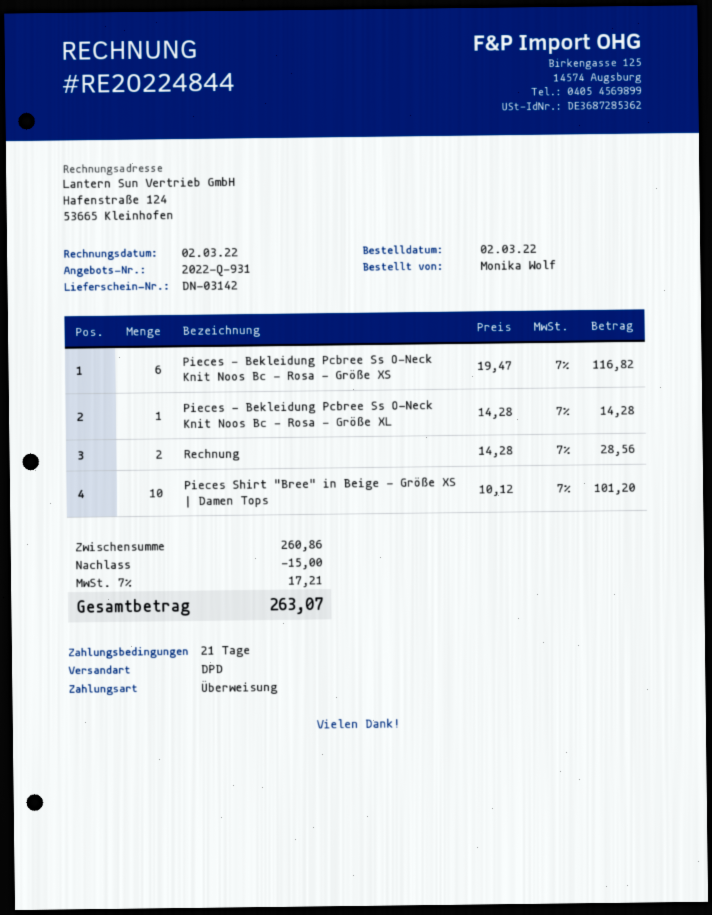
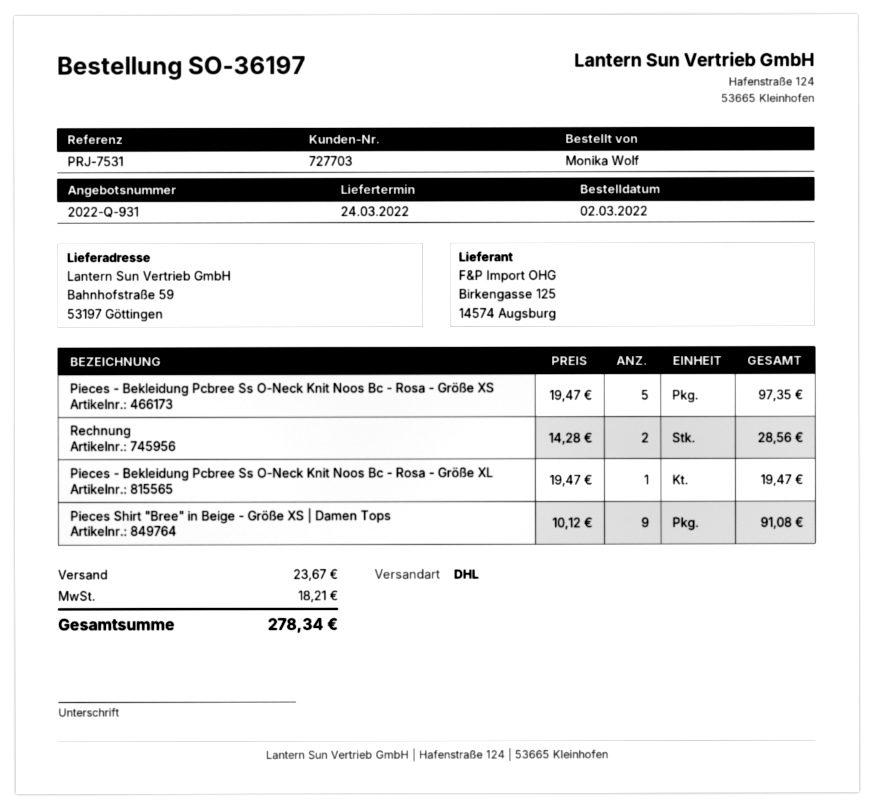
shipping method: DPD -> DHL
Pieces - Bekleidung Pcbree Ss O-Neck Knit Noos Bc - Rosa - Größe XS: 6 x 19.47 = 116.82 -> 5 x 19.47 = 97.35
Pieces - Bekleidung Pcbree Ss O-Neck Knit Noos Bc - Rosa - Größe XL: 1 x 14.28 = 14.28 -> 1 x 19.47 = 19.47
Pieces Shirt "Bree" in Beige - Größe XS | Damen Tops: 10 x 10.12 = 101.20 -> 9 x 10.12 = 91.08
discount: 15.00 -> none
shipping: none -> 23.67
tax: 17.21 -> 18.21
total: 263.07 -> 278.34

